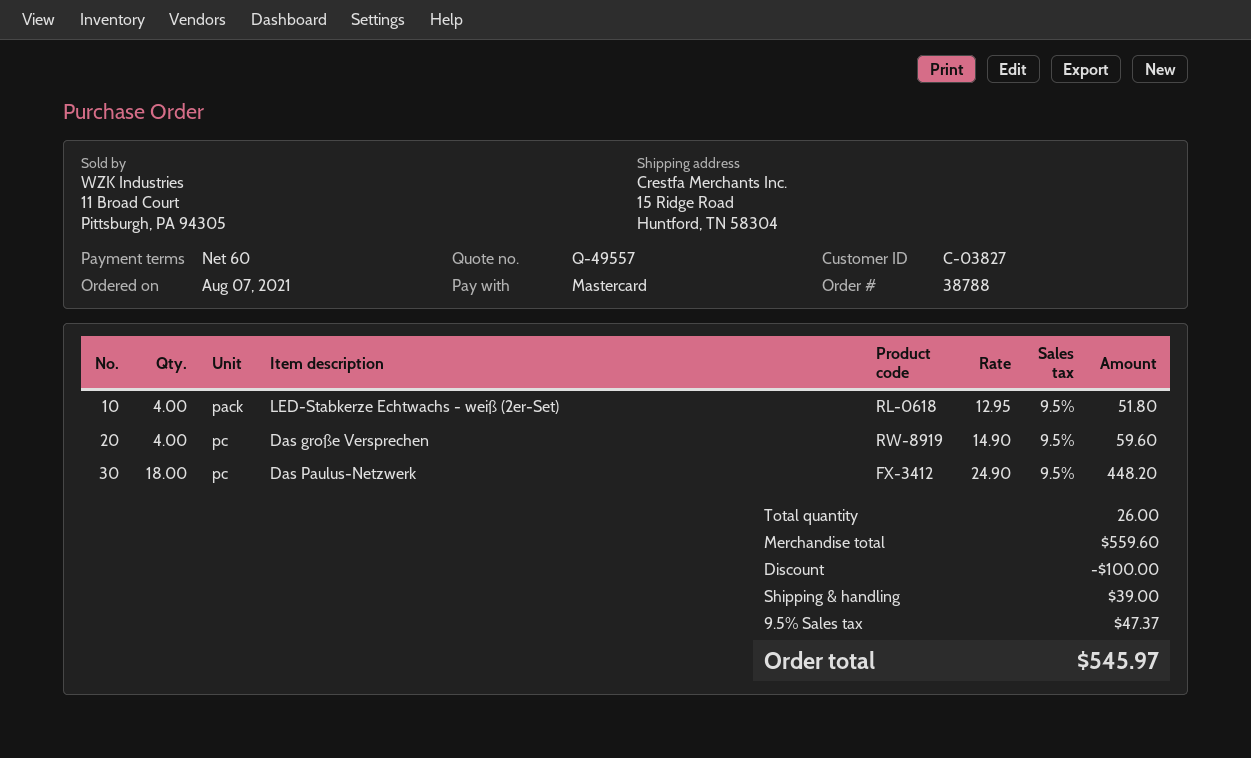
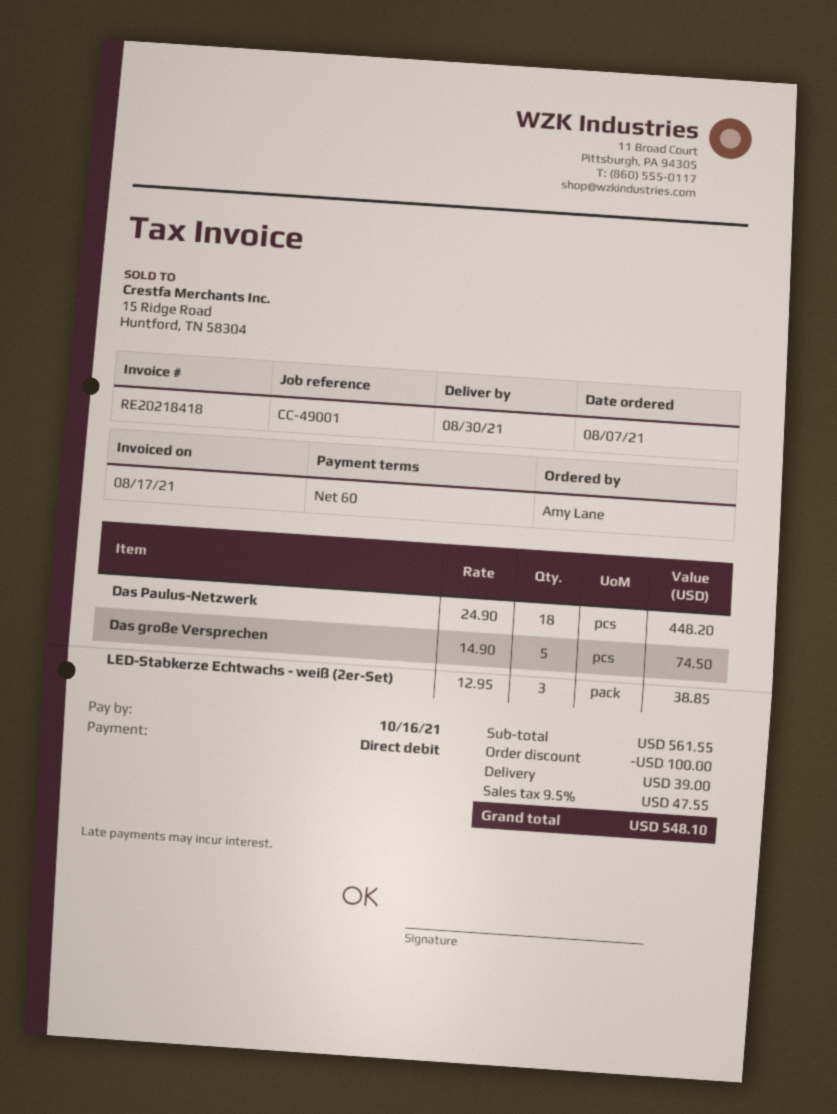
payment method: Mastercard -> direct debit
LED-Stabkerze Echtwachs - weiß (2er-Set): 4 x 12.95 = 51.80 -> 3 x 12.95 = 38.85
Das große Versprechen: 4 x 14.90 = 59.60 -> 5 x 14.90 = 74.50
subtotal: 559.60 -> 561.55
tax: 9.5% = 47.37 -> 9.5% = 47.55
total: 545.97 -> 548.10

